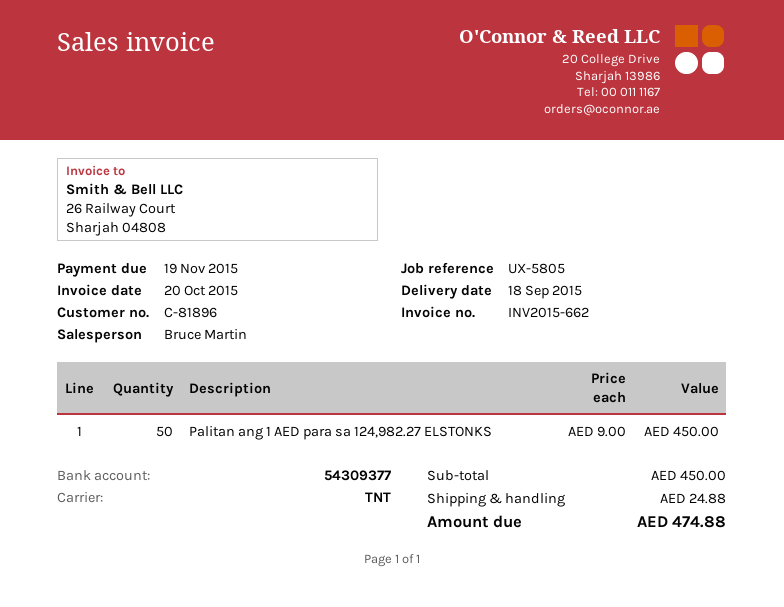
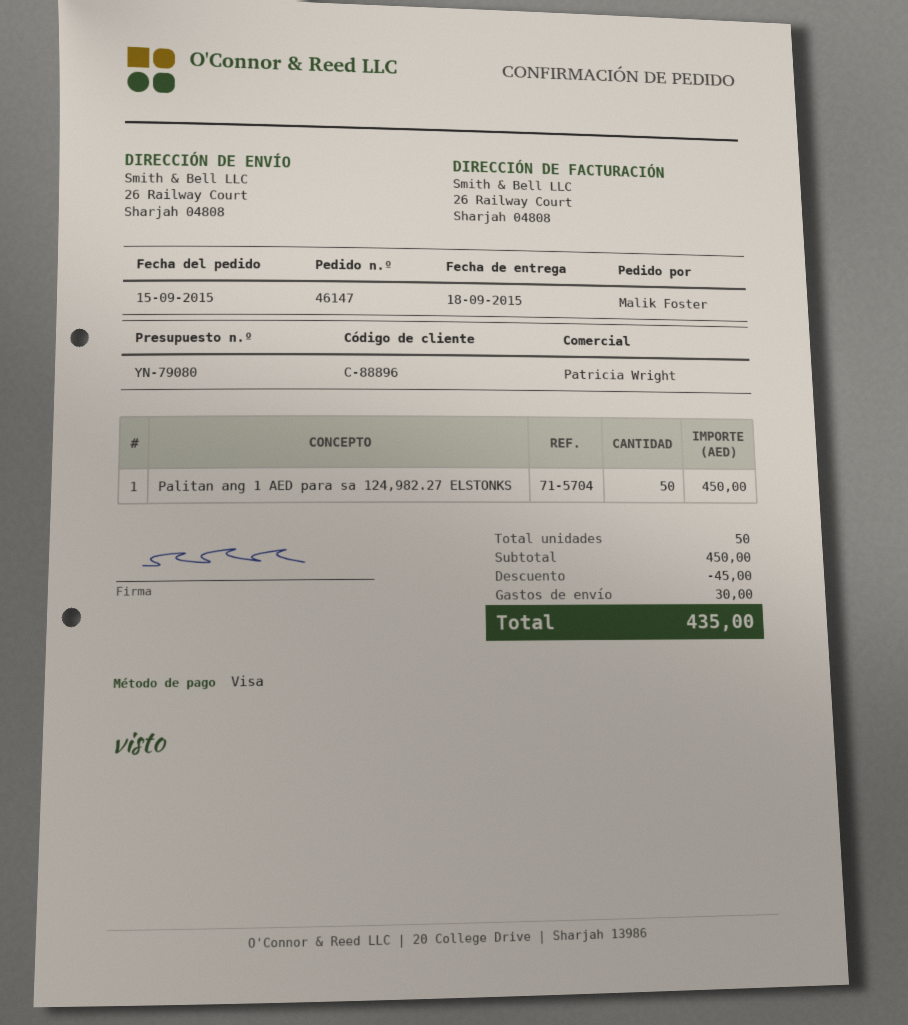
customer number: C-81896 -> C-88896
sales rep: Bruce Martin -> Patricia Wright
discount: none -> 45.00
shipping: 24.88 -> 30.00
total: 474.88 -> 435.00

